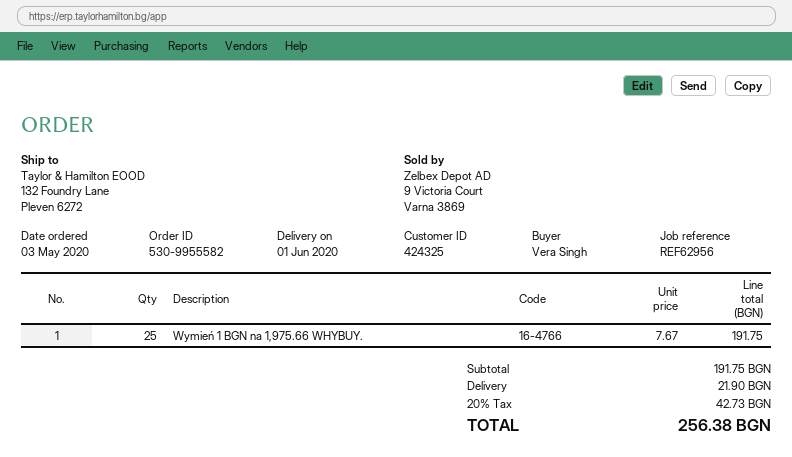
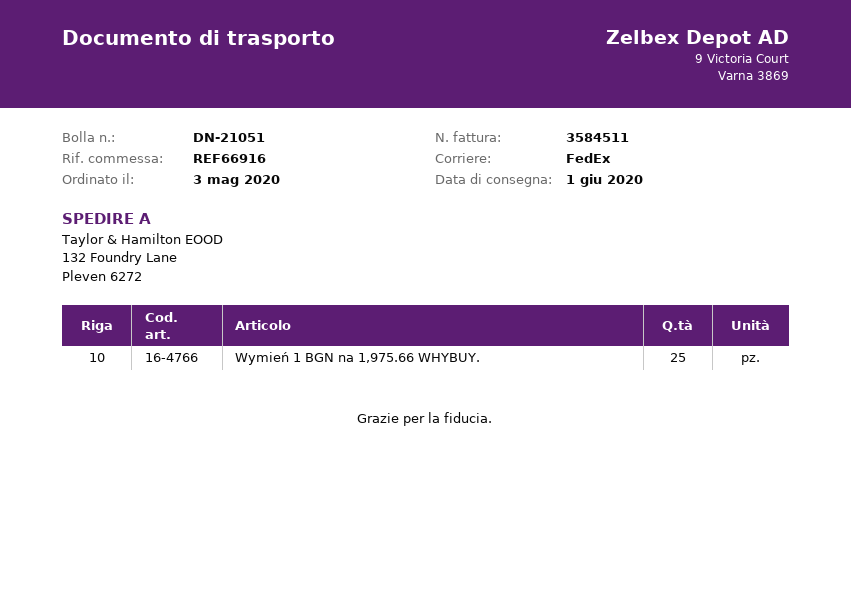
reference: REF62956 -> REF66916

